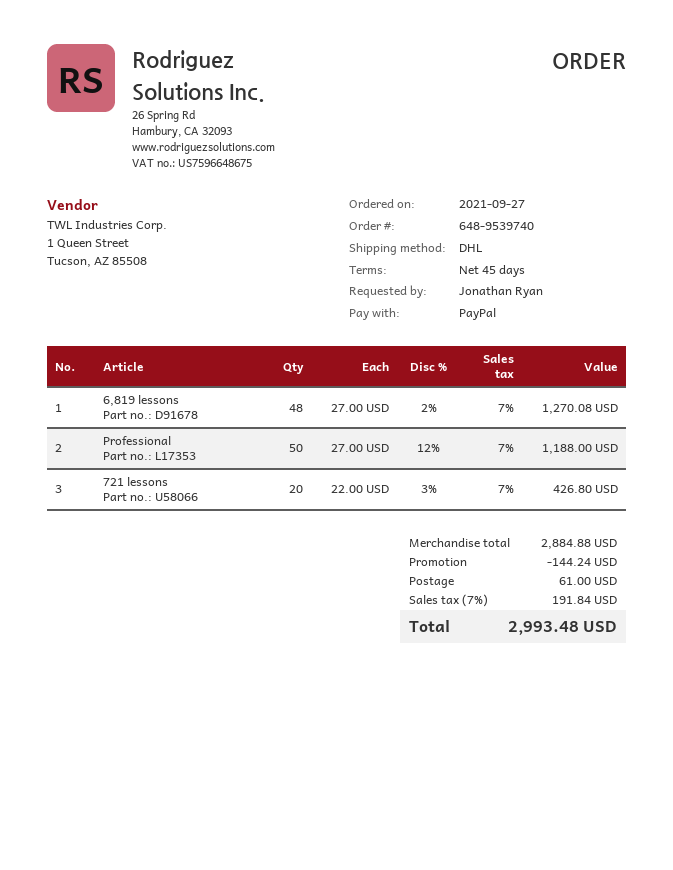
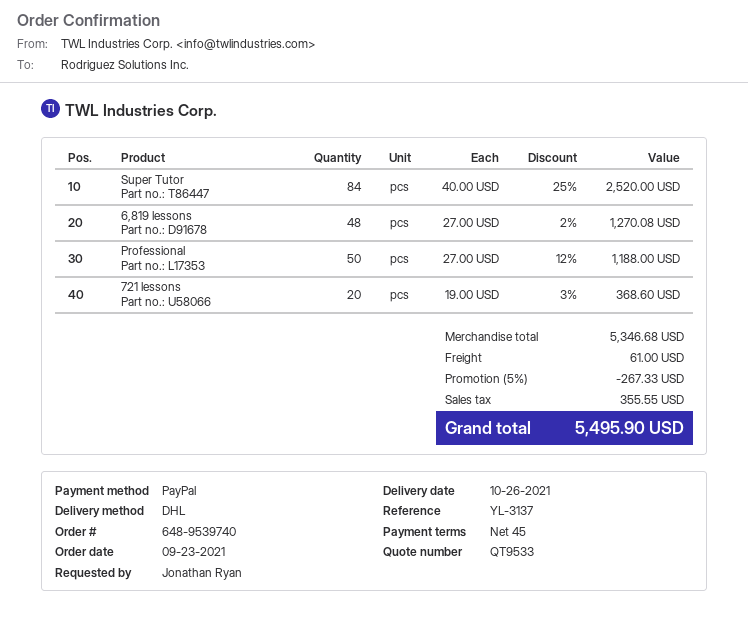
order date: 2021-09-27 -> 2021-09-23
721 lessons: 20 x 22.00 - 3% = 426.80 -> 20 x 19.00 - 3% = 368.60
Super Tutor: none -> 84 x 40.00 - 25% = 2520.00
subtotal: 2884.88 -> 5346.68
discount: 144.24 -> 267.33
tax: 191.84 -> 355.55
total: 2993.48 -> 5495.90

